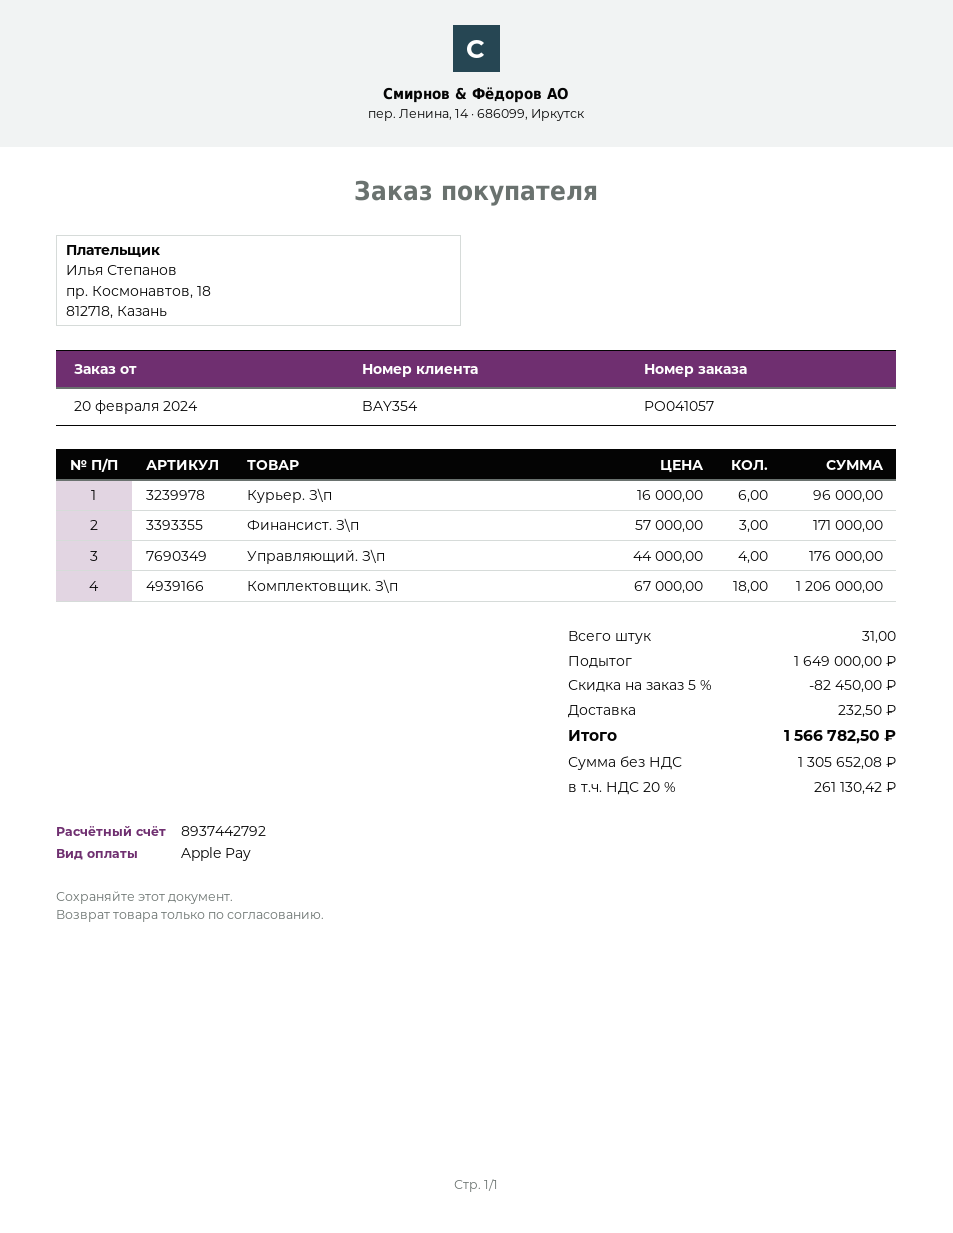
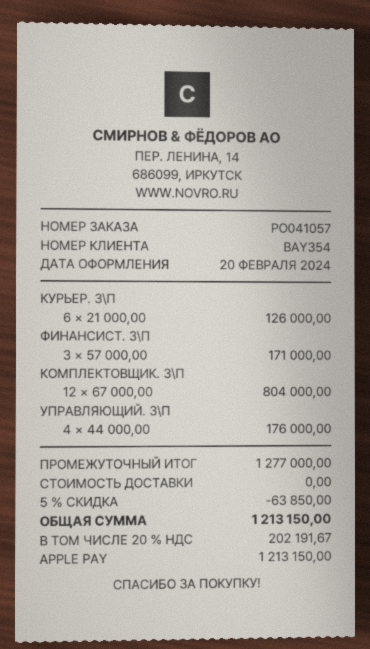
Курьер. З\п: 6 x 16000.00 = 96000.00 -> 6 x 21000.00 = 126000.00
Комплектовщик. З\п: 18 x 67000.00 = 1206000.00 -> 12 x 67000.00 = 804000.00
subtotal: 1649000.00 -> 1277000.00
discount: 5% = 82450.00 -> 5% = 63850.00
shipping: 232.50 -> 0.00
tax: 20% = 261130.42 -> 20% = 202191.67
total: 1566782.50 -> 1213150.00

